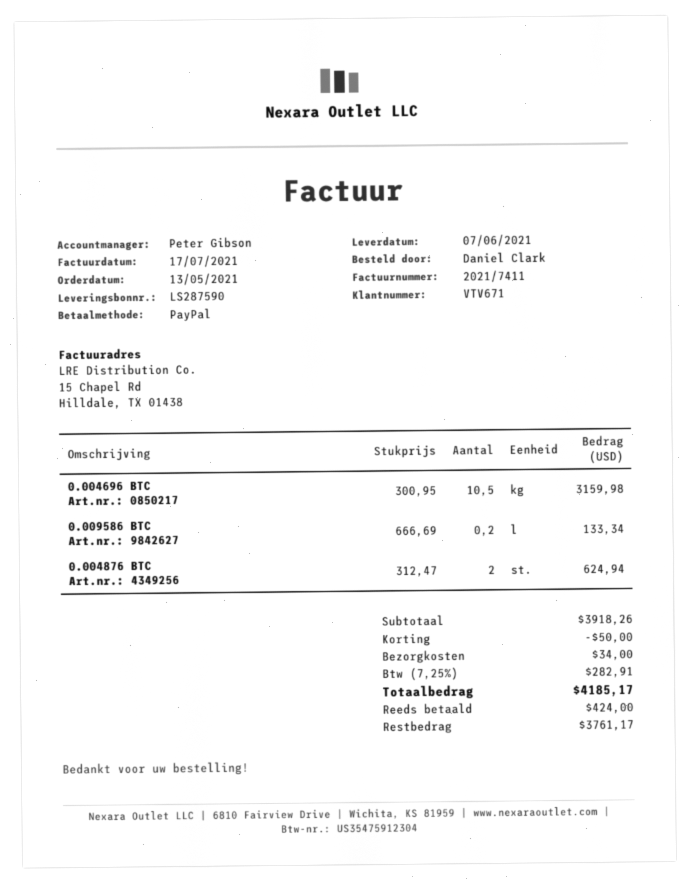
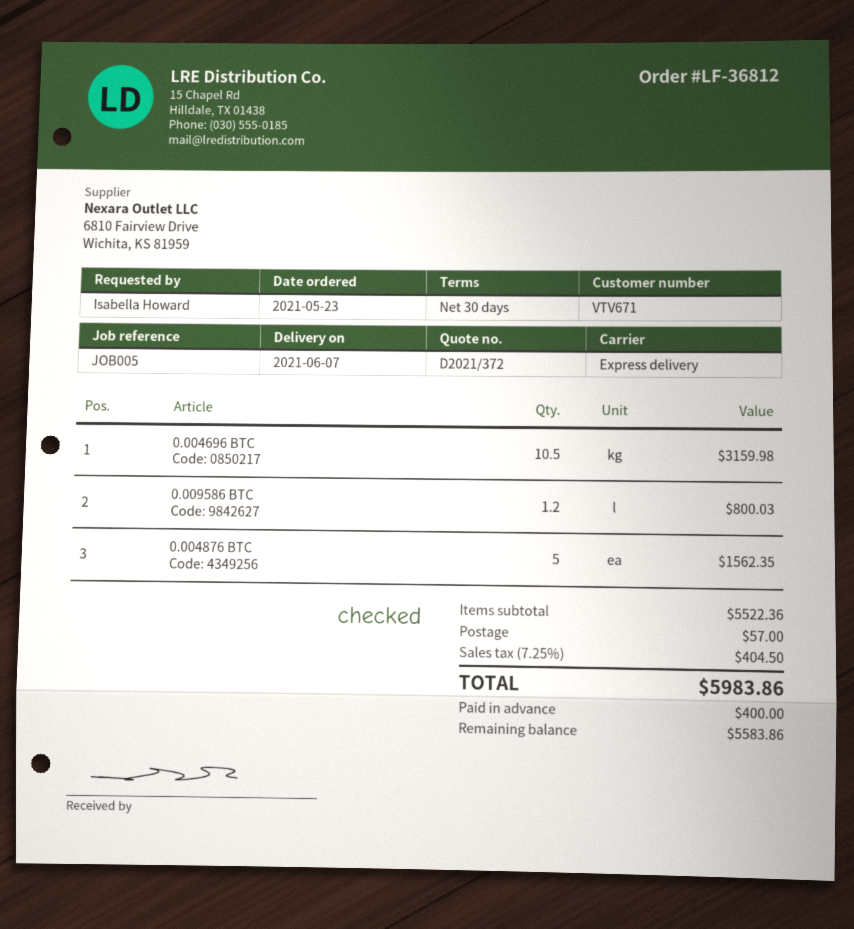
order date: 2021-05-13 -> 2021-05-23
ordered by: Daniel Clark -> Isabella Howard
0.009586 BTC: 0.2 for 133.34 -> 1.2 for 800.03
0.004876 BTC: 2 for 624.94 -> 5 for 1562.35
subtotal: 3918.26 -> 5522.36
discount: 50.00 -> none
shipping: 34.00 -> 57.00
tax: 7.25% = 282.91 -> 7.25% = 404.50
total: 4185.17 -> 5983.86
deposit: 424.00 -> 400.00
balance: 3761.17 -> 5583.86

